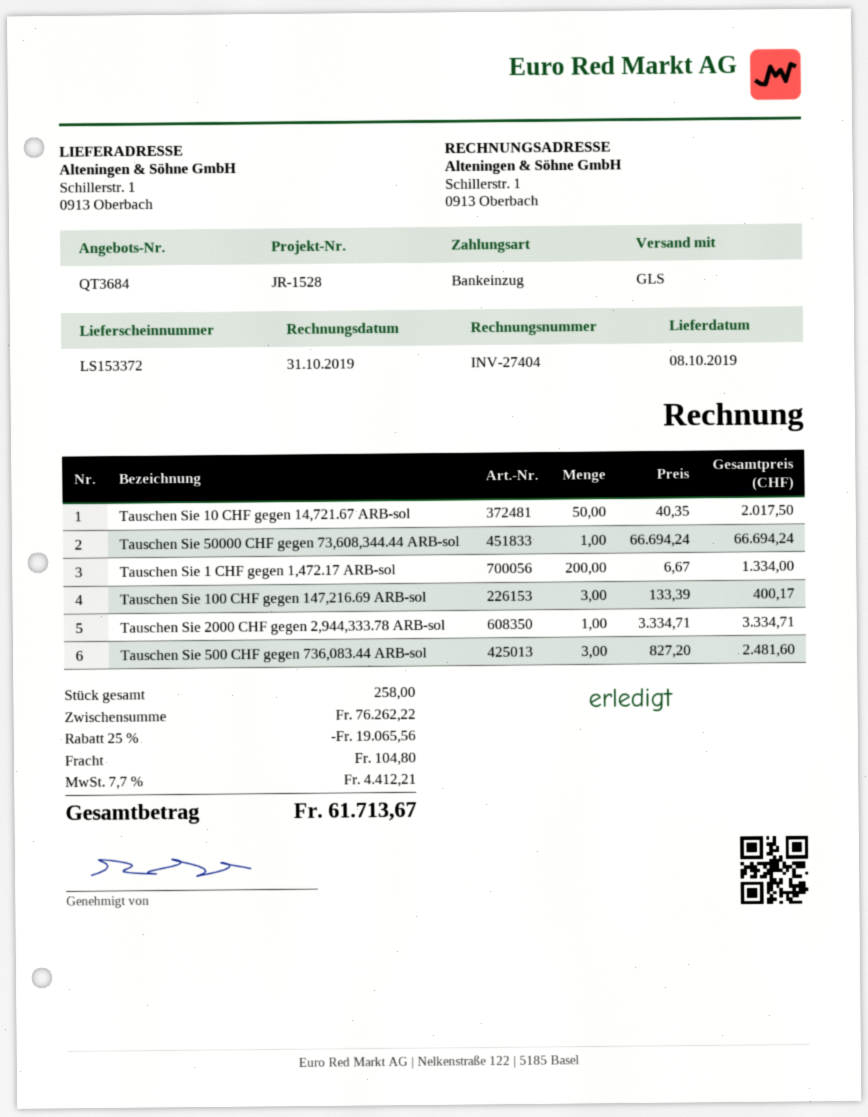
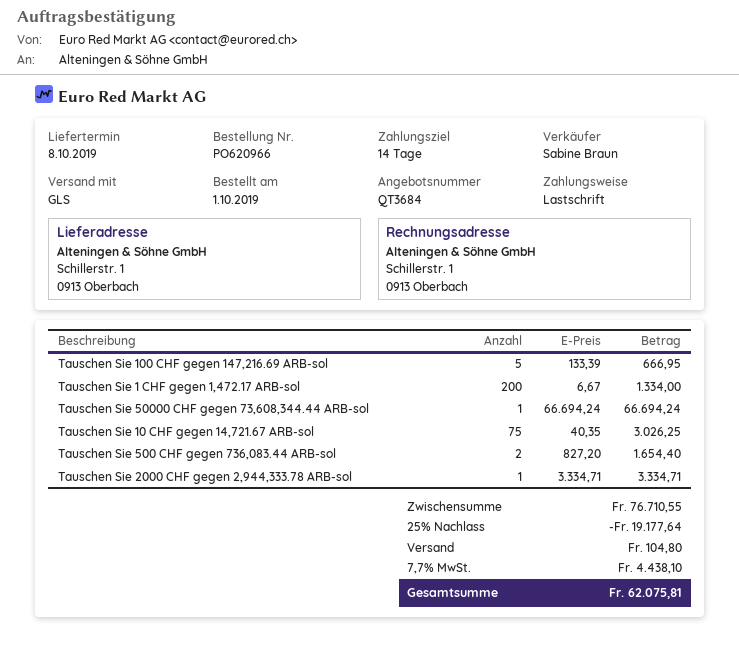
Tauschen Sie 10 CHF gegen 14,721.67 ARB-sol: 50 x 40.35 = 2017.50 -> 75 x 40.35 = 3026.25
Tauschen Sie 100 CHF gegen 147,216.69 ARB-sol: 3 x 133.39 = 400.17 -> 5 x 133.39 = 666.95
Tauschen Sie 500 CHF gegen 736,083.44 ARB-sol: 3 x 827.20 = 2481.60 -> 2 x 827.20 = 1654.40
subtotal: 76262.22 -> 76710.55
discount: 25% = 19065.56 -> 25% = 19177.64
tax: 7.7% = 4412.21 -> 7.7% = 4438.10
total: 61713.67 -> 62075.81

